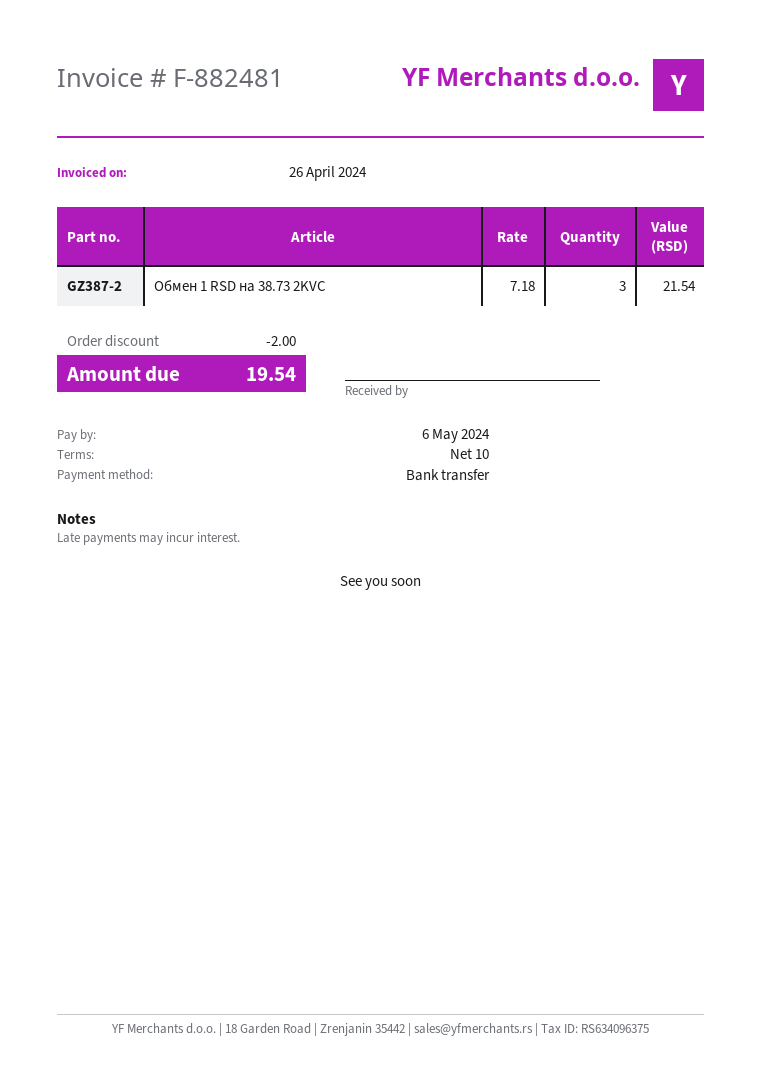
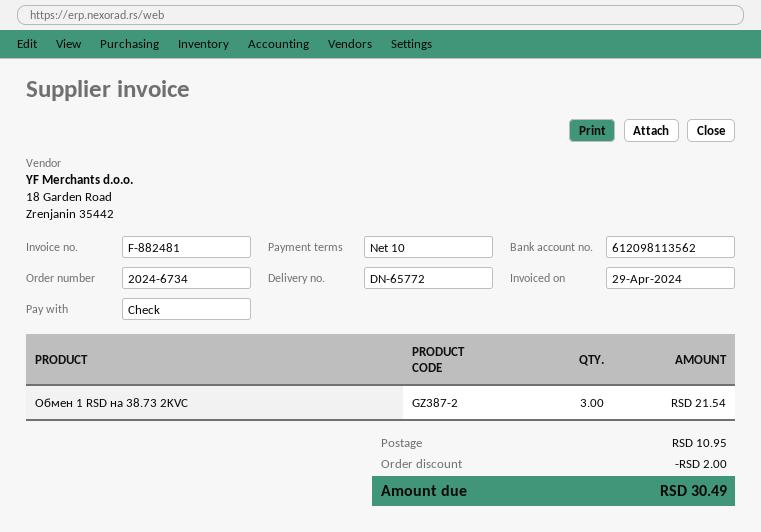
invoice date: 2024-04-26 -> 2024-04-29
payment method: bank transfer -> cheque
shipping: none -> 10.95
total: 19.54 -> 30.49

